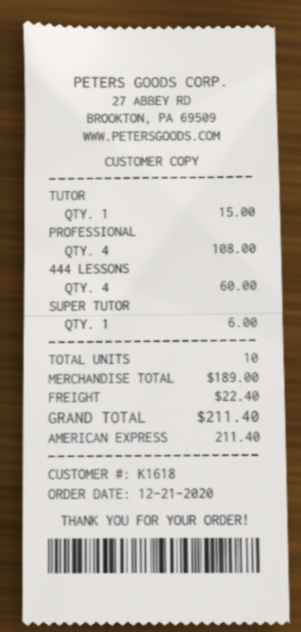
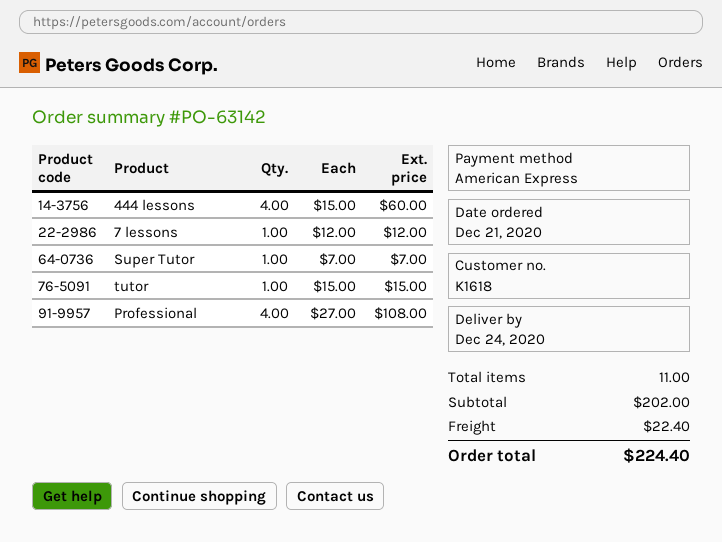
SUPER TUTOR: 1 for 6.00 -> 1 for 7.00
7 lessons: none -> 1 for 12.00
total quantity: 10 -> 11
subtotal: 189.00 -> 202.00
total: 211.40 -> 224.40

